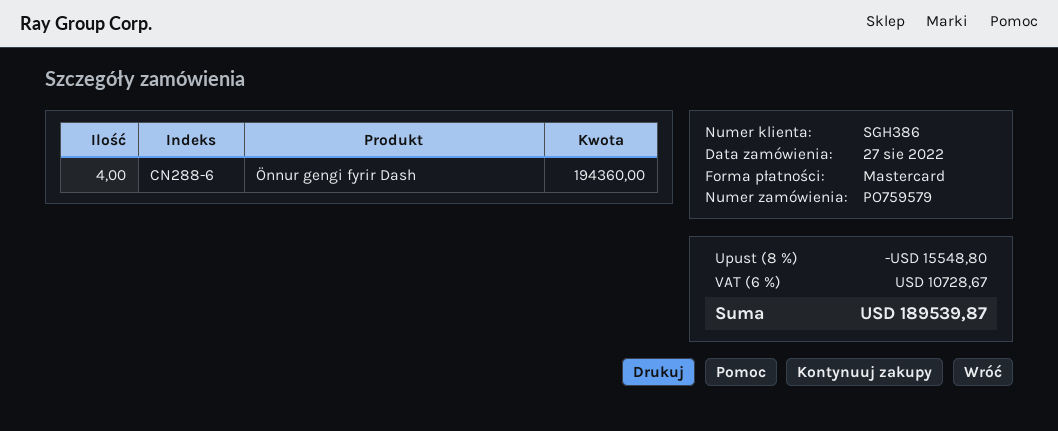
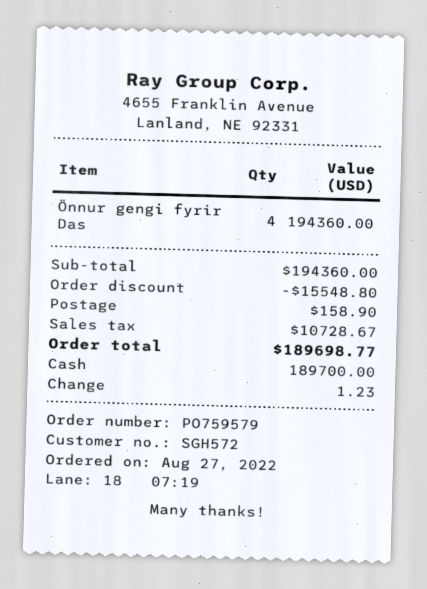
customer number: SGH386 -> SGH572
payment method: Mastercard -> cash
shipping: none -> 158.90
total: 189539.87 -> 189698.77

